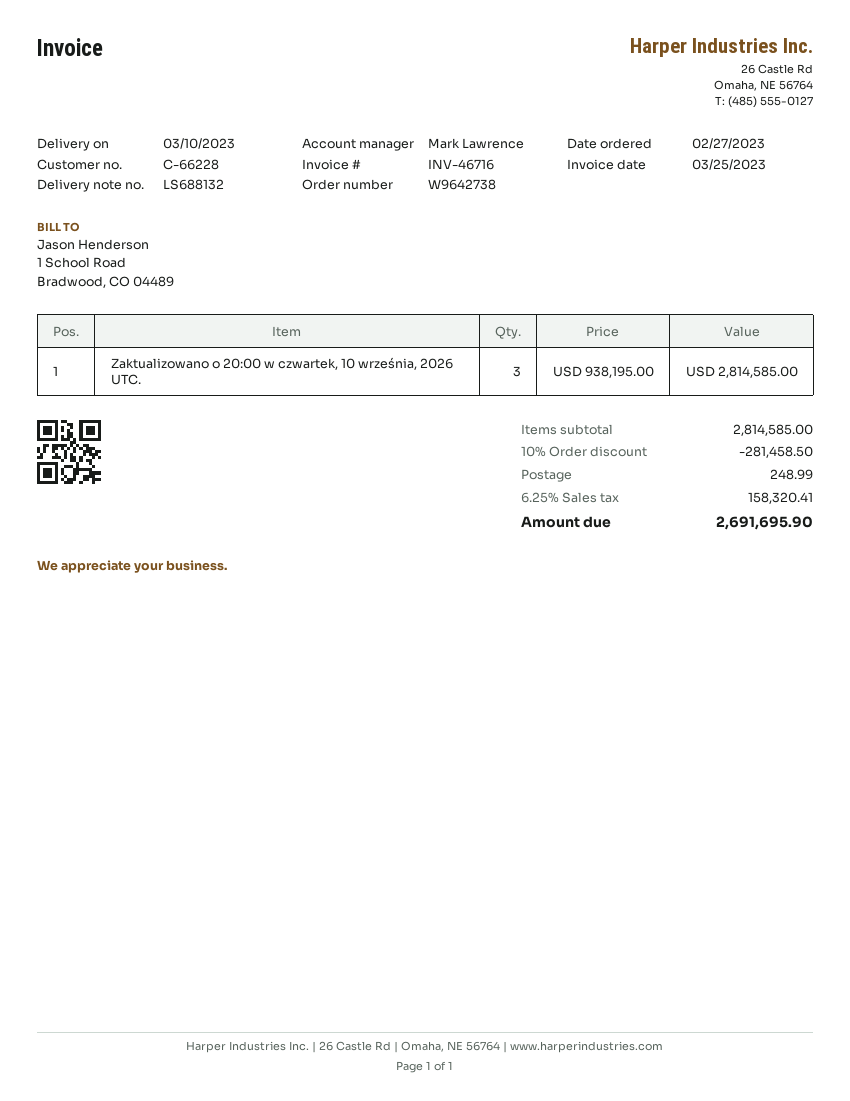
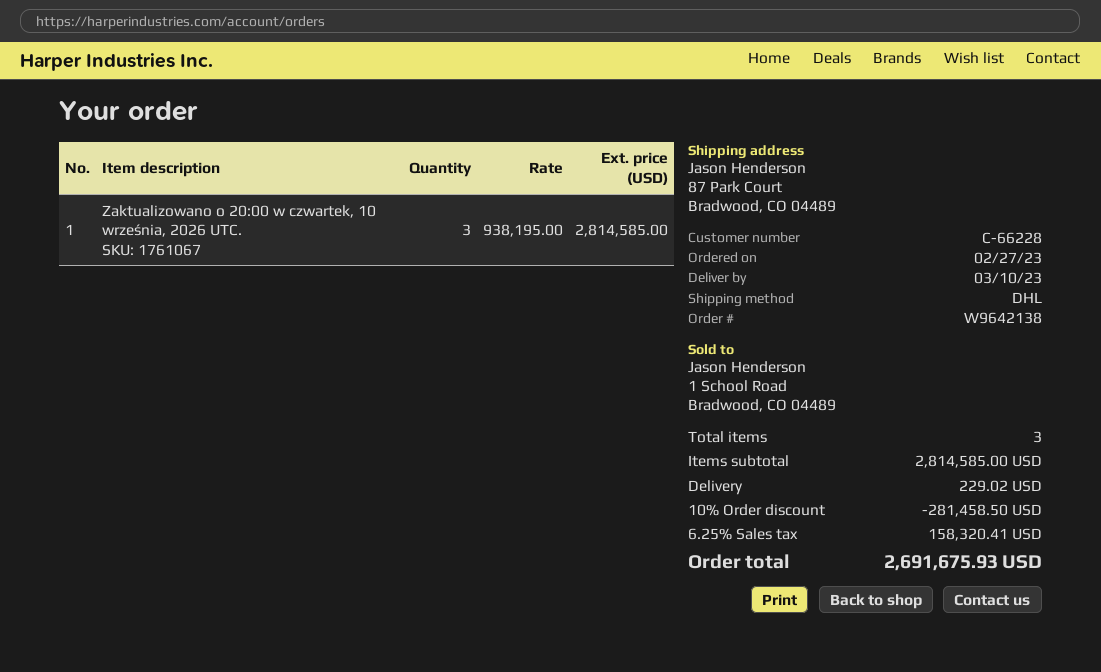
order number: W9642738 -> W9642138
shipping: 248.99 -> 229.02
total: 2691695.90 -> 2691675.93

